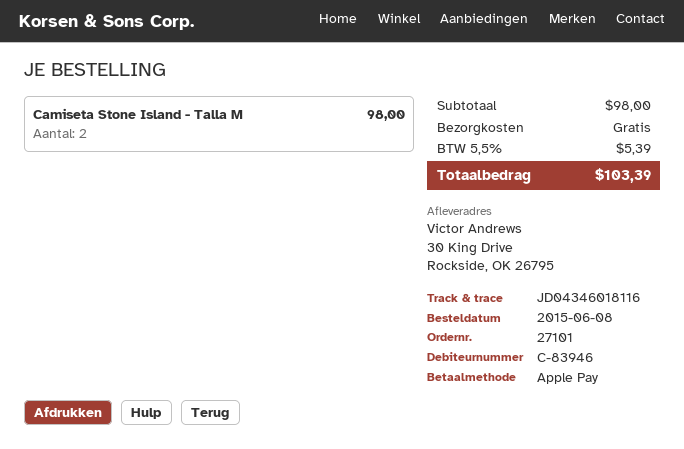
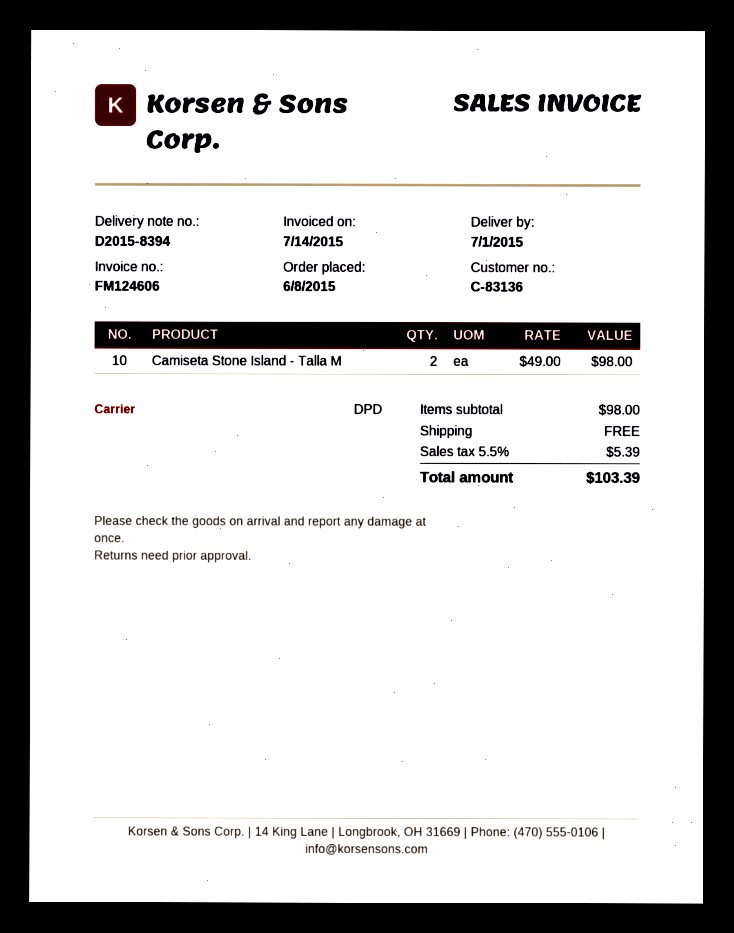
customer number: C-83946 -> C-83136

